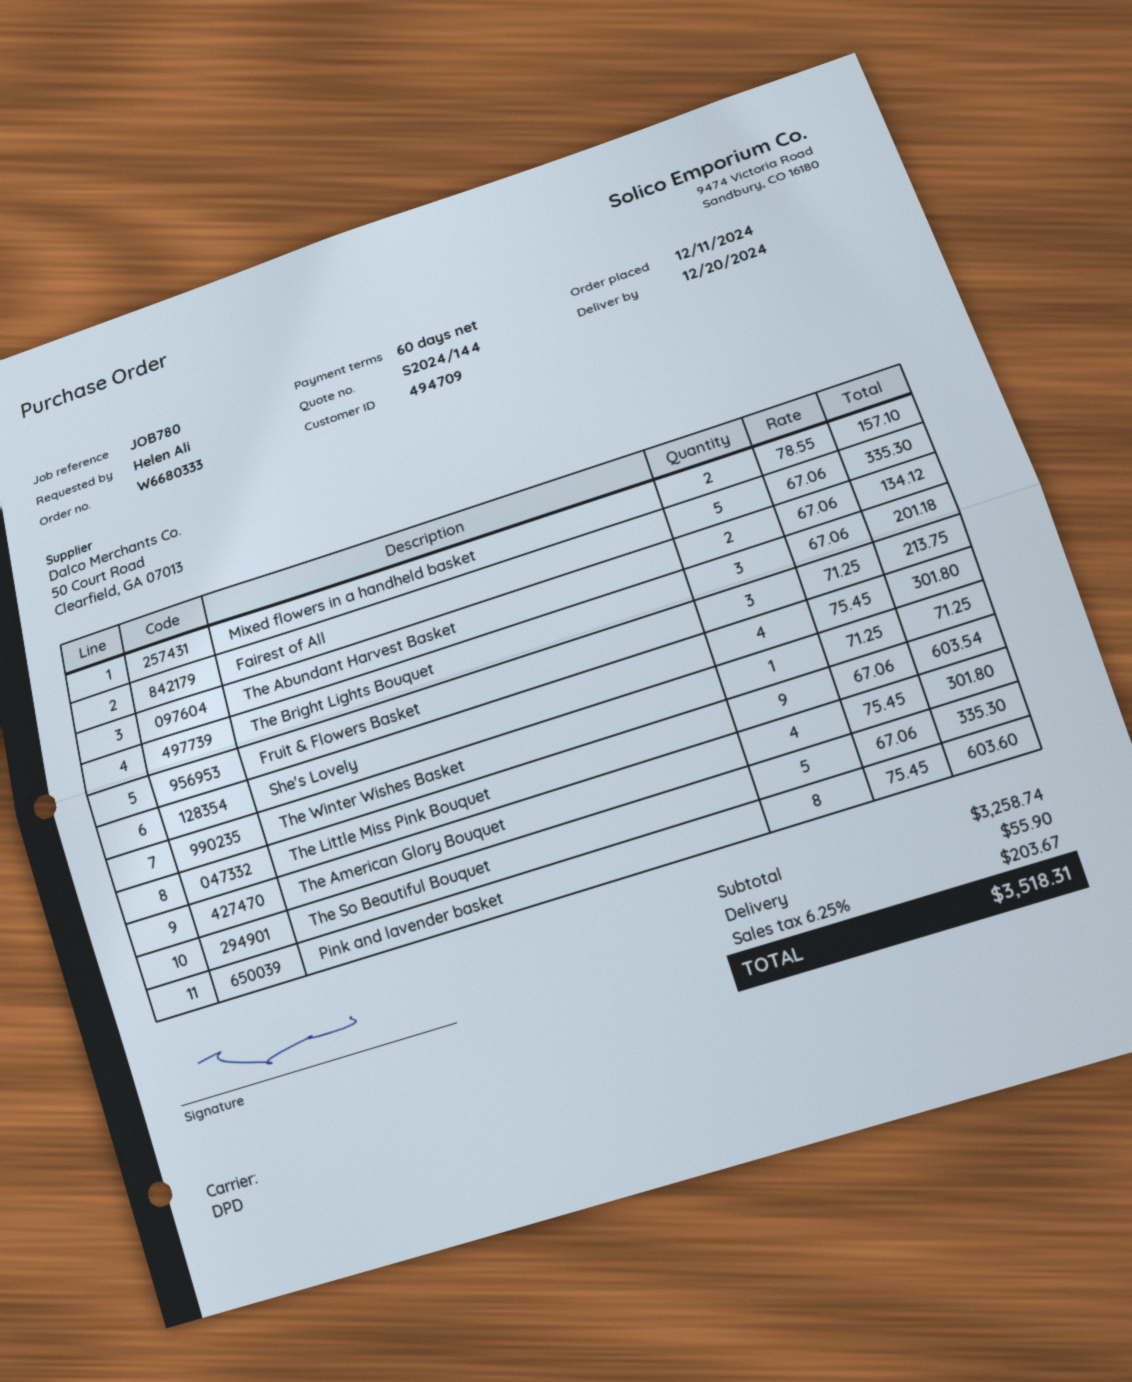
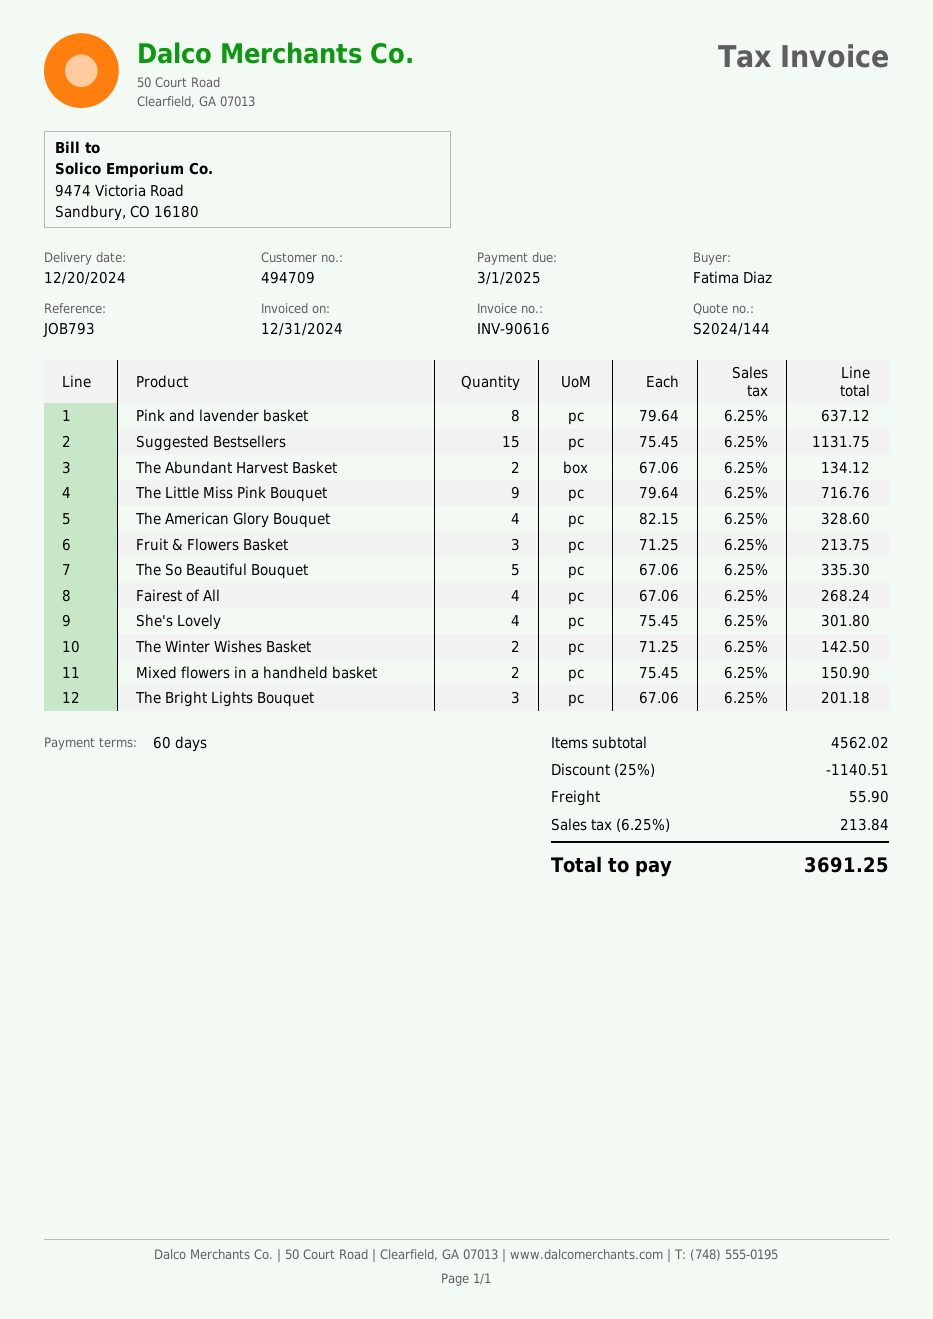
reference: JOB780 -> JOB793
ordered by: Helen Ali -> Fatima Diaz
Mixed flowers in a handheld basket: 2 x 78.55 = 157.10 -> 2 x 75.45 = 150.90
Fairest of All: 5 x 67.06 = 335.30 -> 4 x 67.06 = 268.24
The Winter Wishes Basket: 1 x 71.25 = 71.25 -> 2 x 71.25 = 142.50
The Little Miss Pink Bouquet: 9 x 67.06 = 603.54 -> 9 x 79.64 = 716.76
The American Glory Bouquet: 4 x 75.45 = 301.80 -> 4 x 82.15 = 328.60
Pink and lavender basket: 8 x 75.45 = 603.60 -> 8 x 79.64 = 637.12
Suggested Bestsellers: none -> 15 x 75.45 = 1131.75
subtotal: 3258.74 -> 4562.02
discount: none -> 25% = 1140.51
tax: 6.25% = 203.67 -> 6.25% = 213.84
total: 3518.31 -> 3691.25

